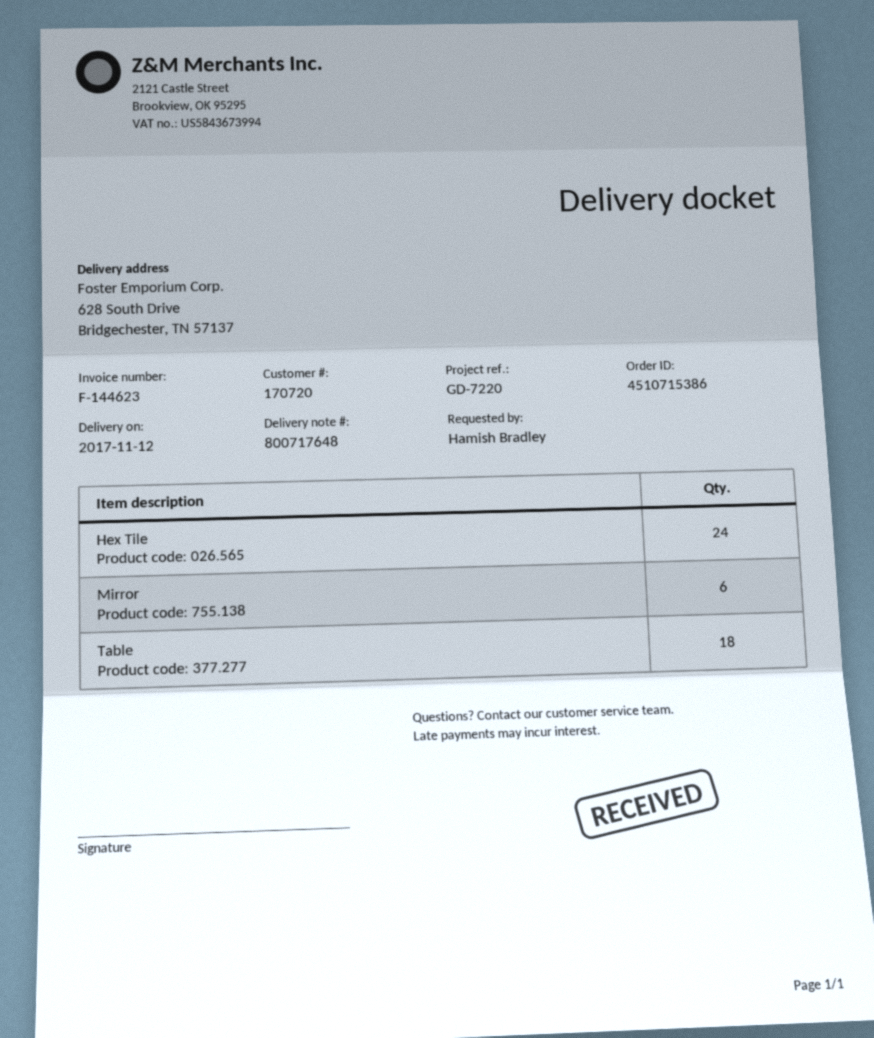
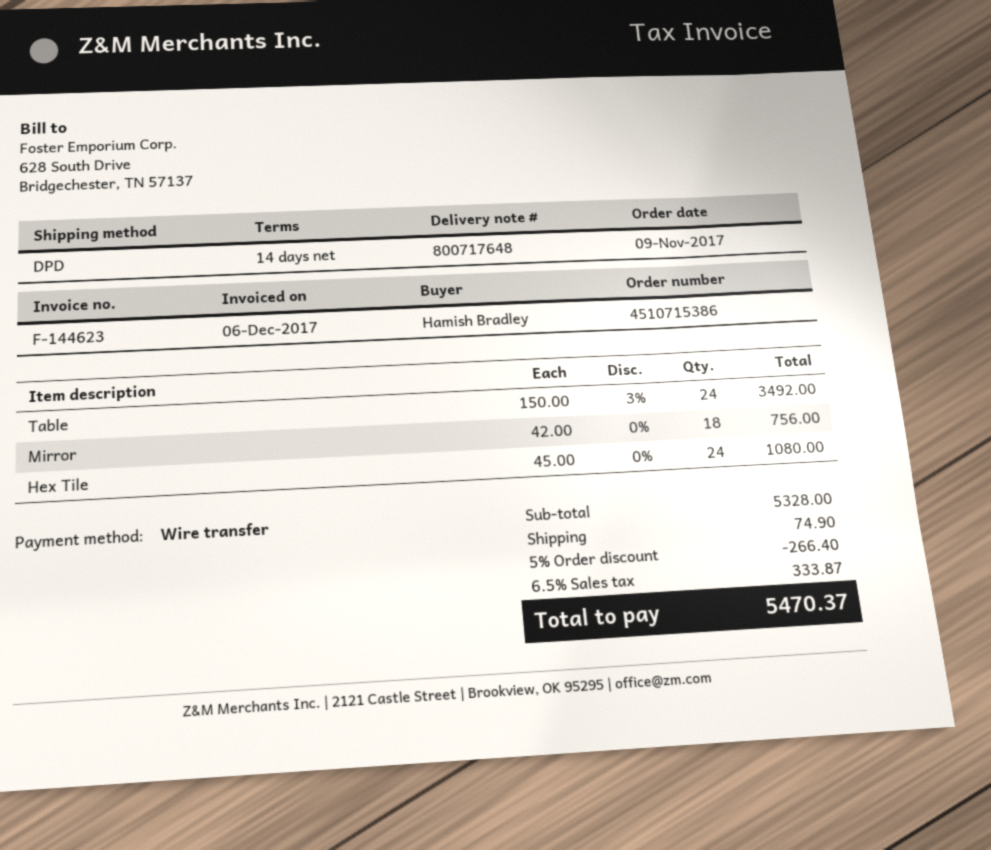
Mirror: 6 -> 18
Table: 18 -> 24

